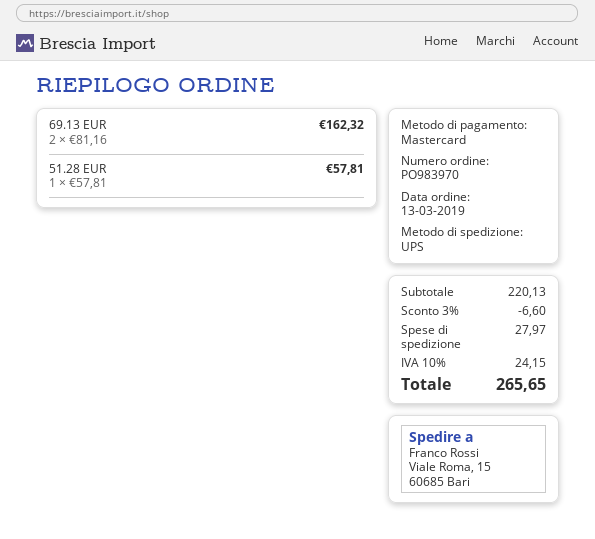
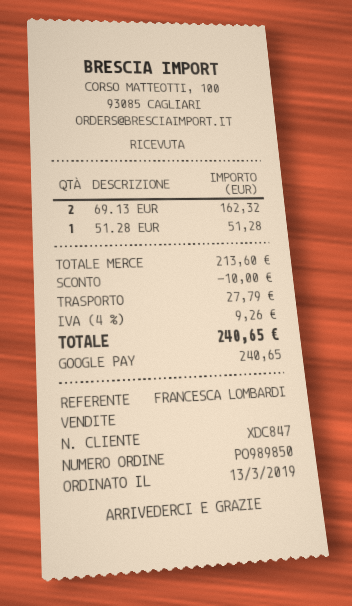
order number: PO983970 -> PO989850
payment method: Mastercard -> Google Pay
51.28 EUR: 1 for 57.81 -> 1 for 51.28
subtotal: 220.13 -> 213.60
discount: 6.60 -> 10.00
shipping: 27.97 -> 27.79
tax: 10% = 24.15 -> 4% = 9.26
total: 265.65 -> 240.65

